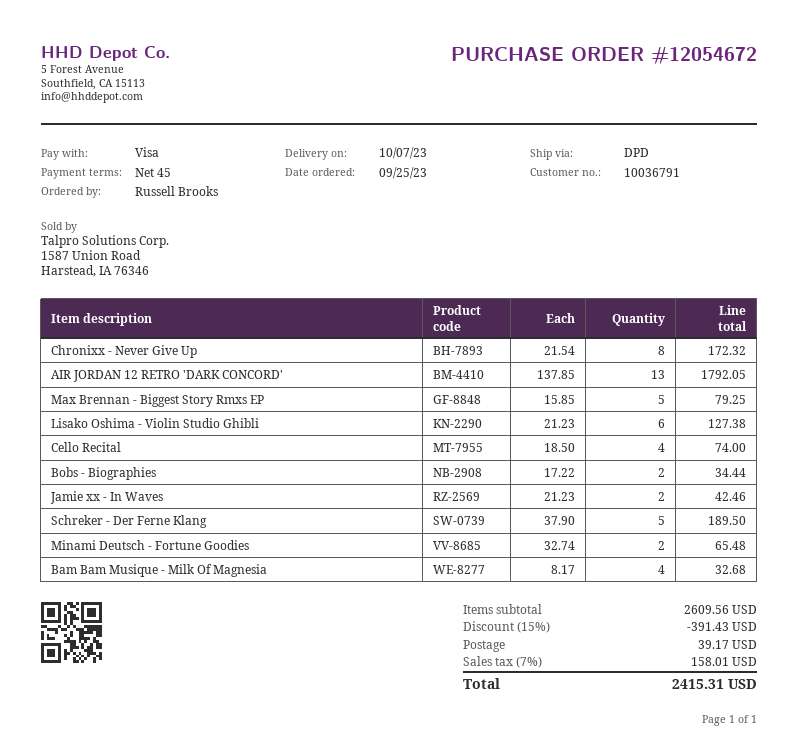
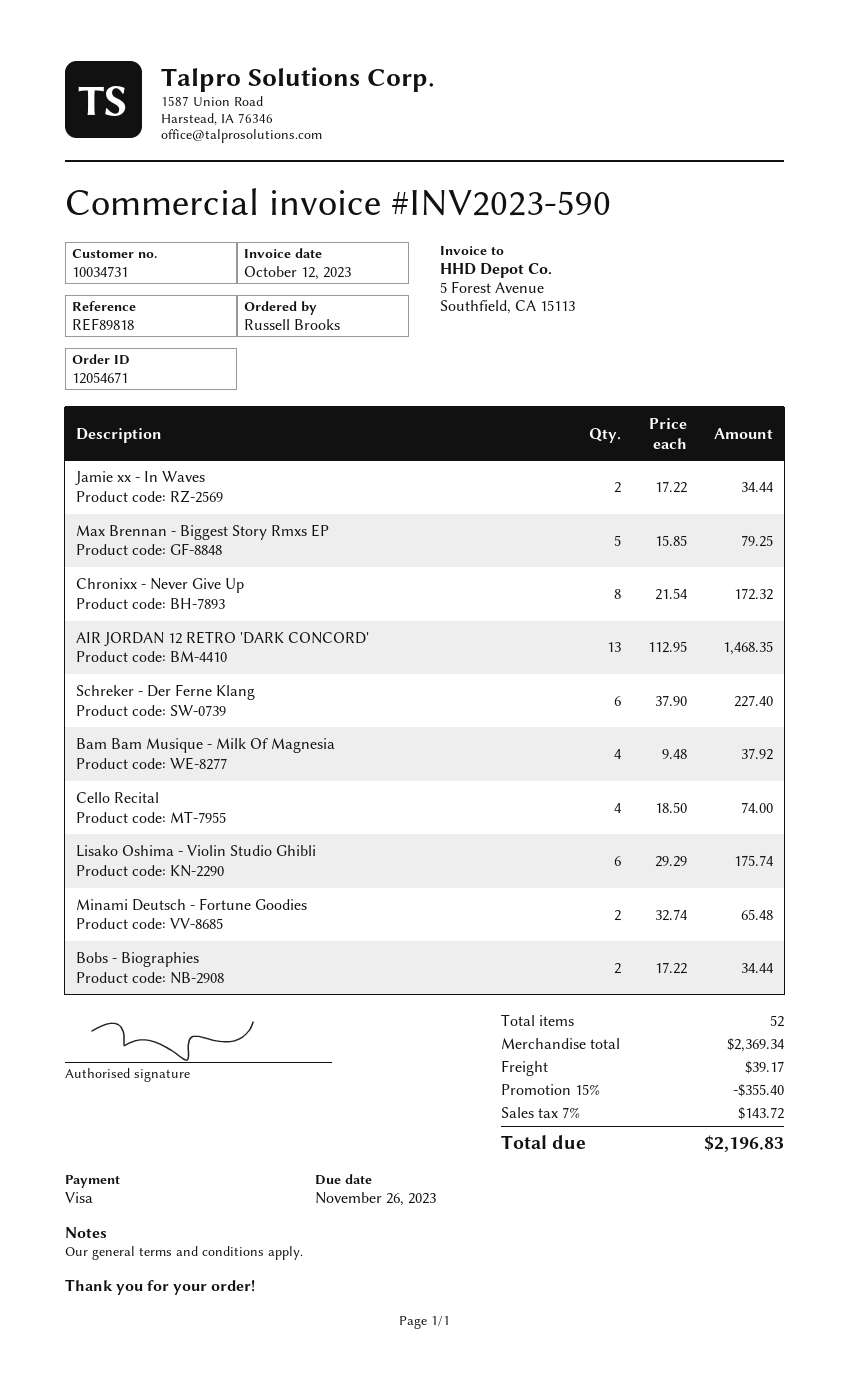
order number: 12054672 -> 12054671
customer number: 10036791 -> 10034731
AIR JORDAN 12 RETRO 'DARK CONCORD': 13 x 137.85 = 1792.05 -> 13 x 112.95 = 1468.35
Lisako Oshima - Violin Studio Ghibli: 6 x 21.23 = 127.38 -> 6 x 29.29 = 175.74
Jamie xx - In Waves: 2 x 21.23 = 42.46 -> 2 x 17.22 = 34.44
Schreker - Der Ferne Klang: 5 x 37.90 = 189.50 -> 6 x 37.90 = 227.40
Bam Bam Musique - Milk Of Magnesia: 4 x 8.17 = 32.68 -> 4 x 9.48 = 37.92
subtotal: 2609.56 -> 2369.34
discount: 15% = 391.43 -> 15% = 355.40
tax: 7% = 158.01 -> 7% = 143.72
total: 2415.31 -> 2196.83

